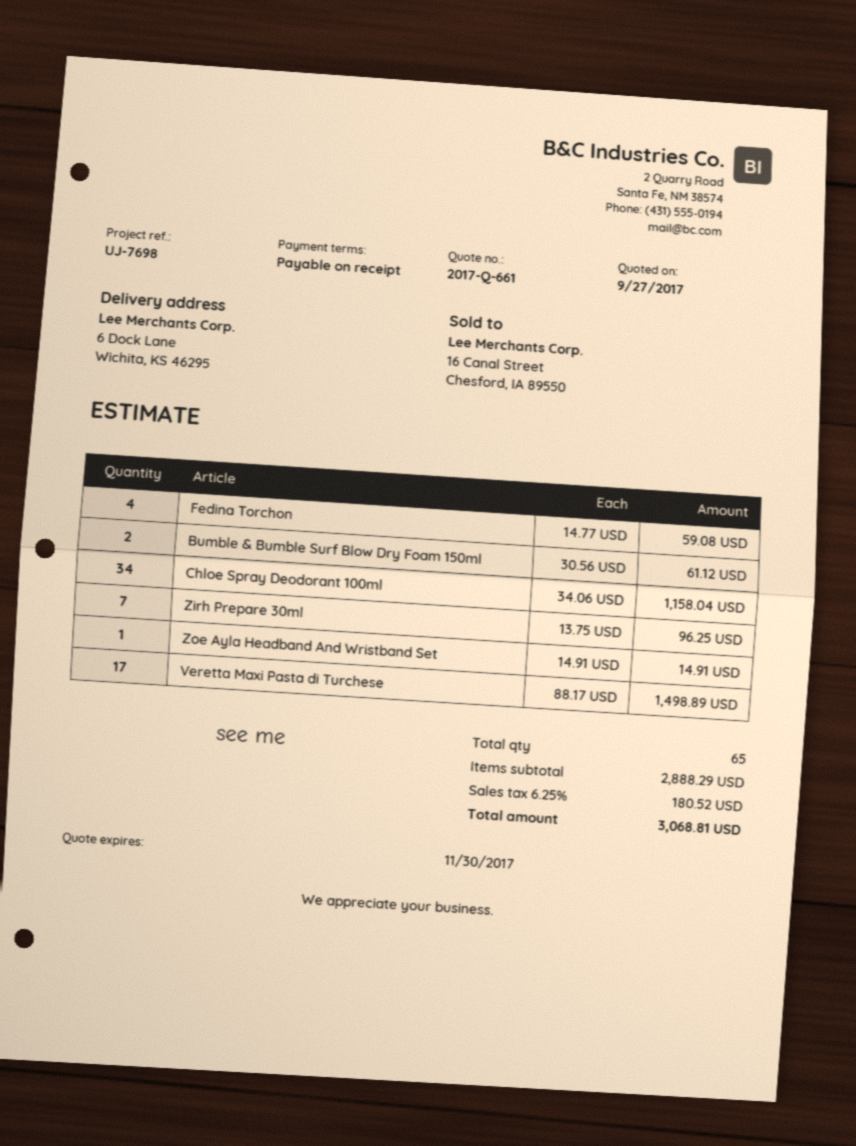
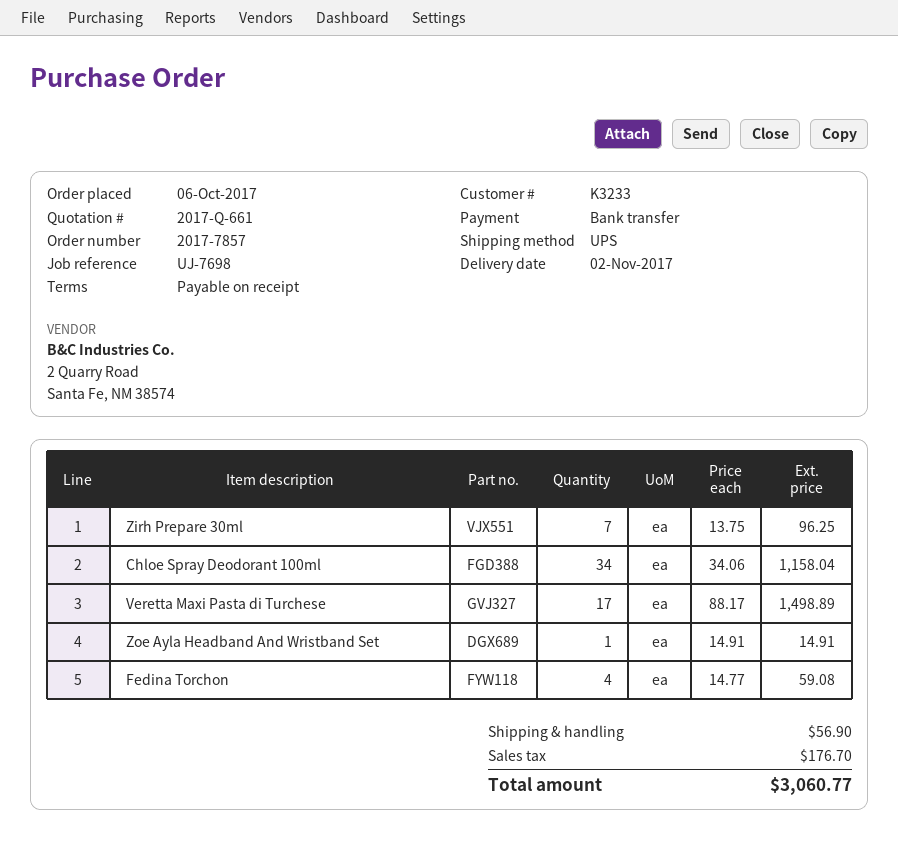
Bumble & Bumble Surf Blow Dry Foam 150ml: 2 x 30.56 = 61.12 -> none
shipping: none -> 56.90
tax: 180.52 -> 176.70
total: 3068.81 -> 3060.77

